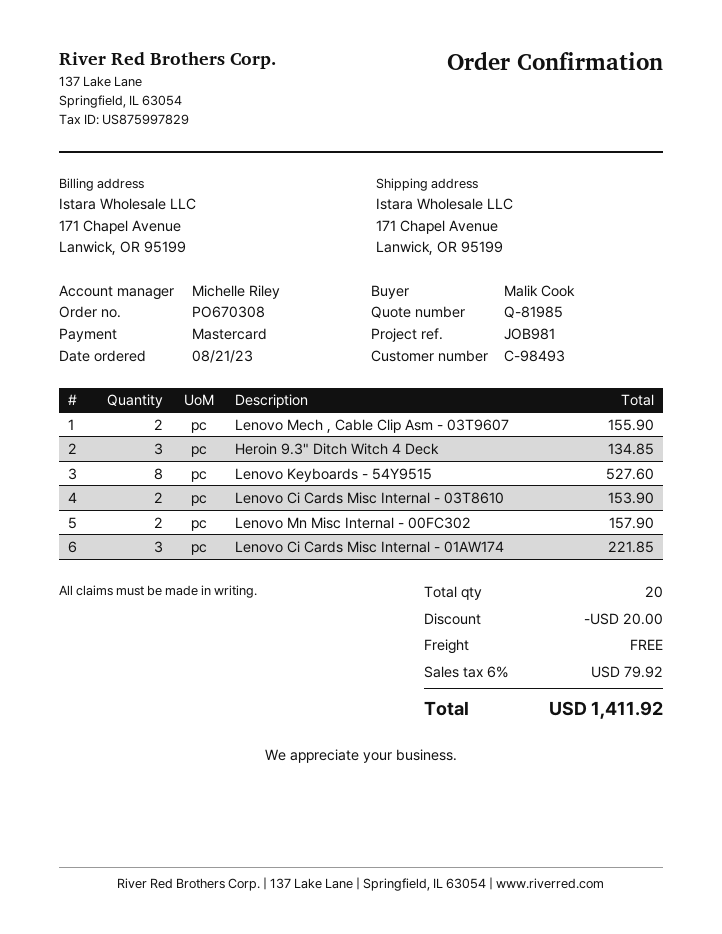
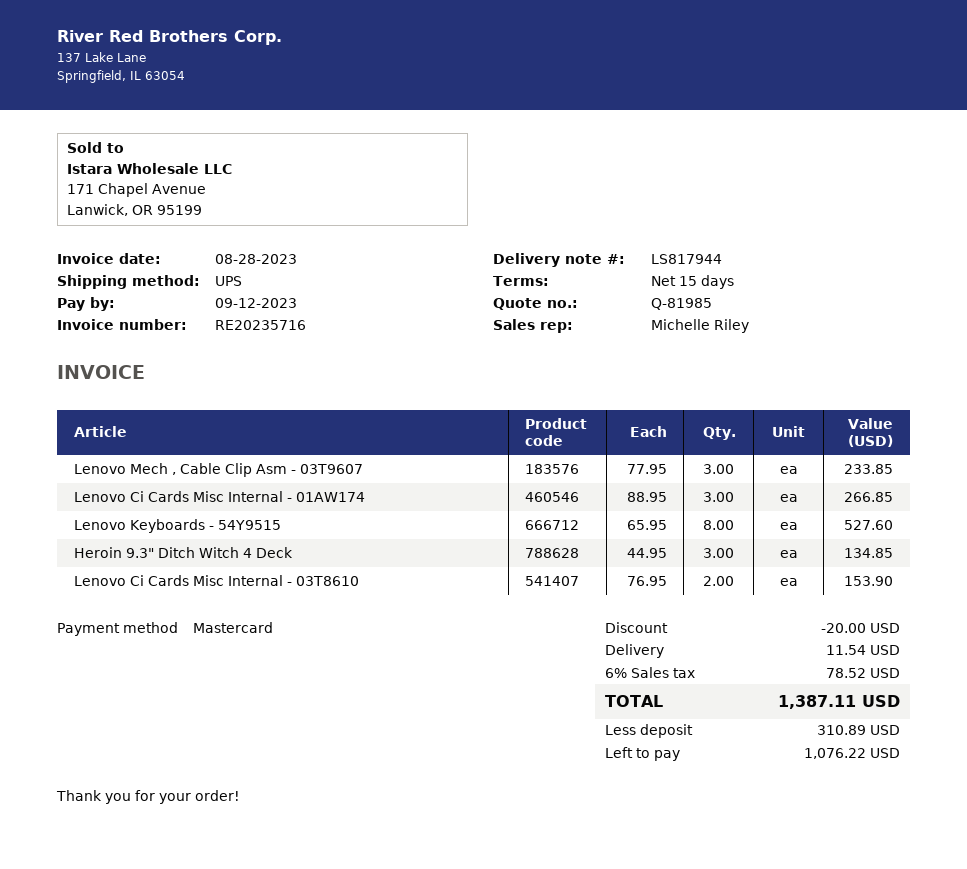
Lenovo Mech , Cable Clip Asm - 03T9607: 2 for 155.90 -> 3 for 233.85
Lenovo Mn Misc Internal - 00FC302: 2 for 157.90 -> none
Lenovo Ci Cards Misc Internal - 01AW174: 3 for 221.85 -> 3 for 266.85
shipping: 0.00 -> 11.54
tax: 6% = 79.92 -> 6% = 78.52
total: 1411.92 -> 1387.11

